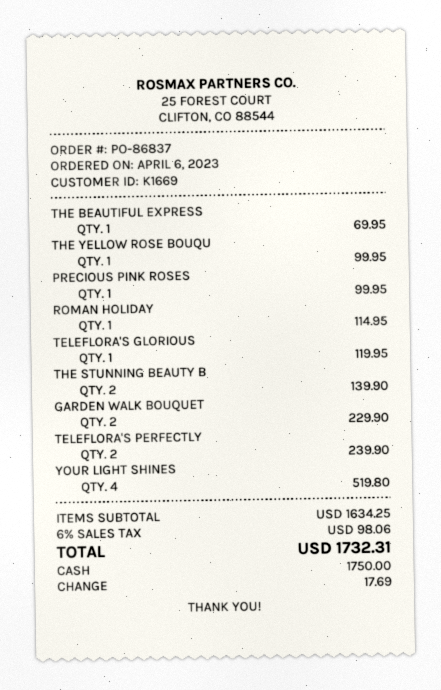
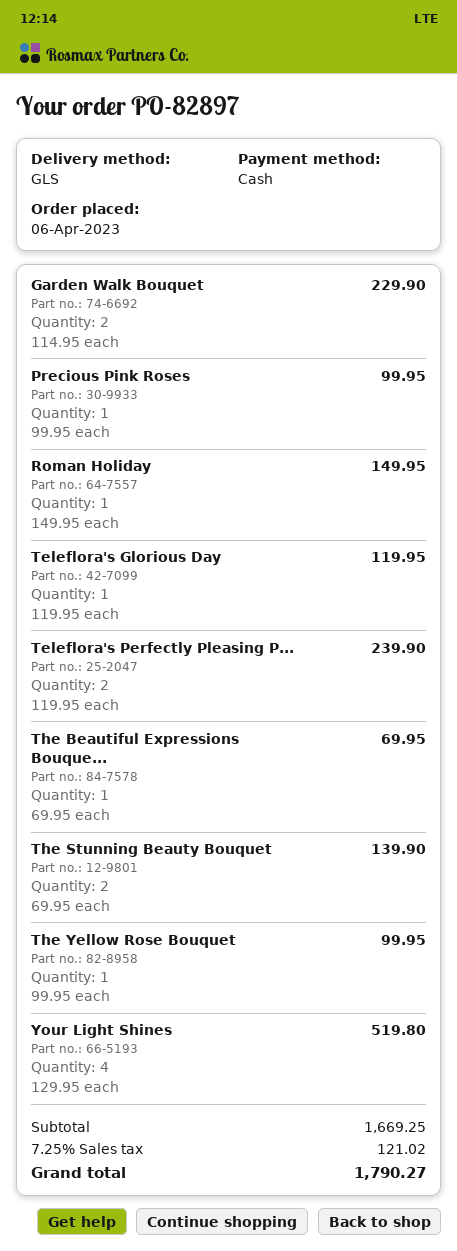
order number: PO-86837 -> PO-82897
ROMAN HOLIDAY: 1 for 114.95 -> 1 for 149.95
subtotal: 1634.25 -> 1669.25
tax: 6% = 98.06 -> 7.25% = 121.02
total: 1732.31 -> 1790.27

